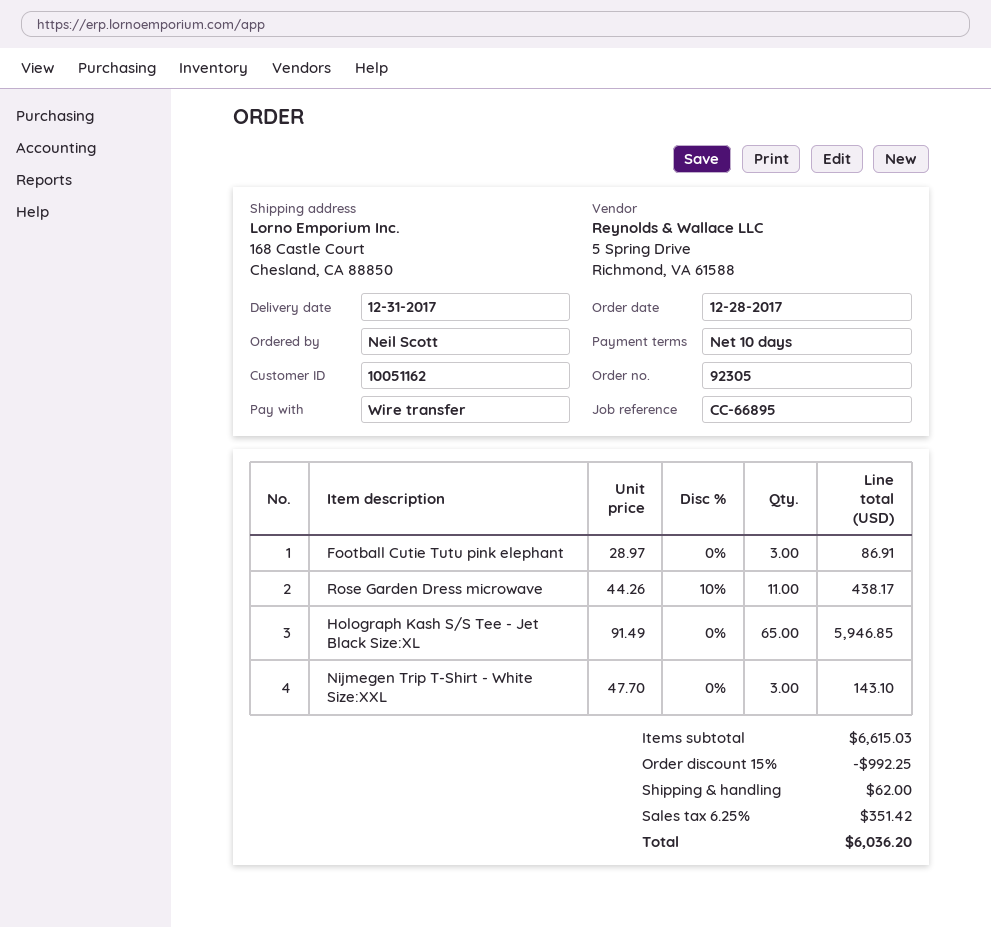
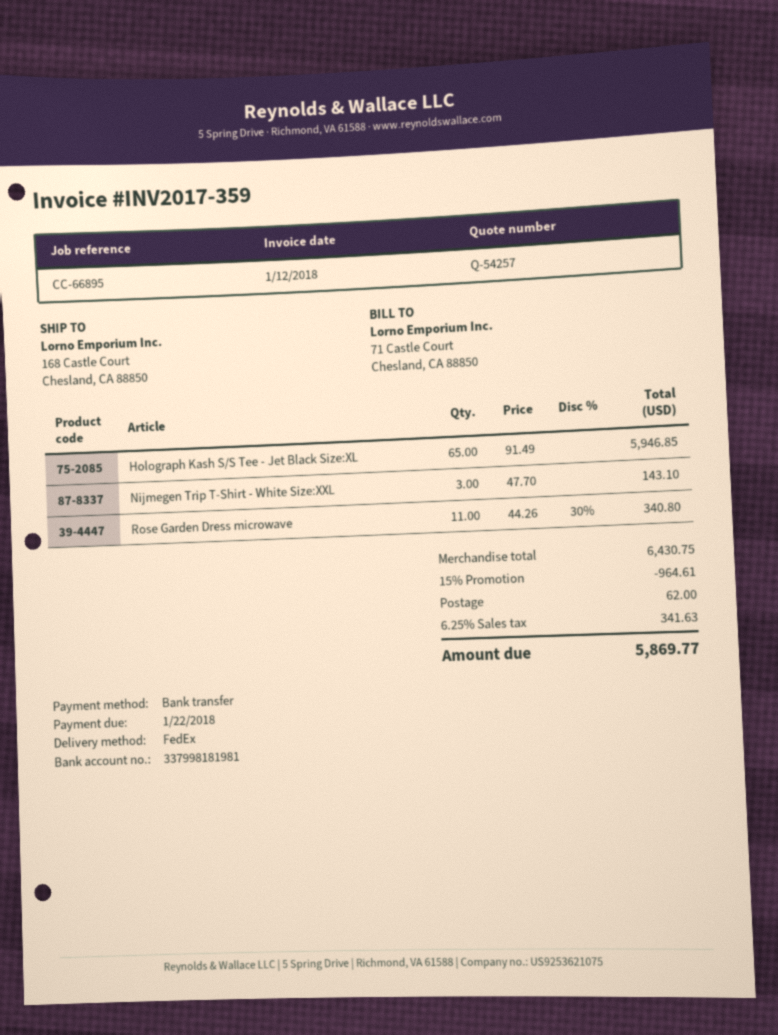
Football Cutie Tutu pink elephant: 3 x 28.97 = 86.91 -> none
Rose Garden Dress microwave: 11 x 44.26 - 10% = 438.17 -> 11 x 44.26 - 30% = 340.80
subtotal: 6615.03 -> 6430.75
discount: 15% = 992.25 -> 15% = 964.61
tax: 6.25% = 351.42 -> 6.25% = 341.63
total: 6036.20 -> 5869.77

